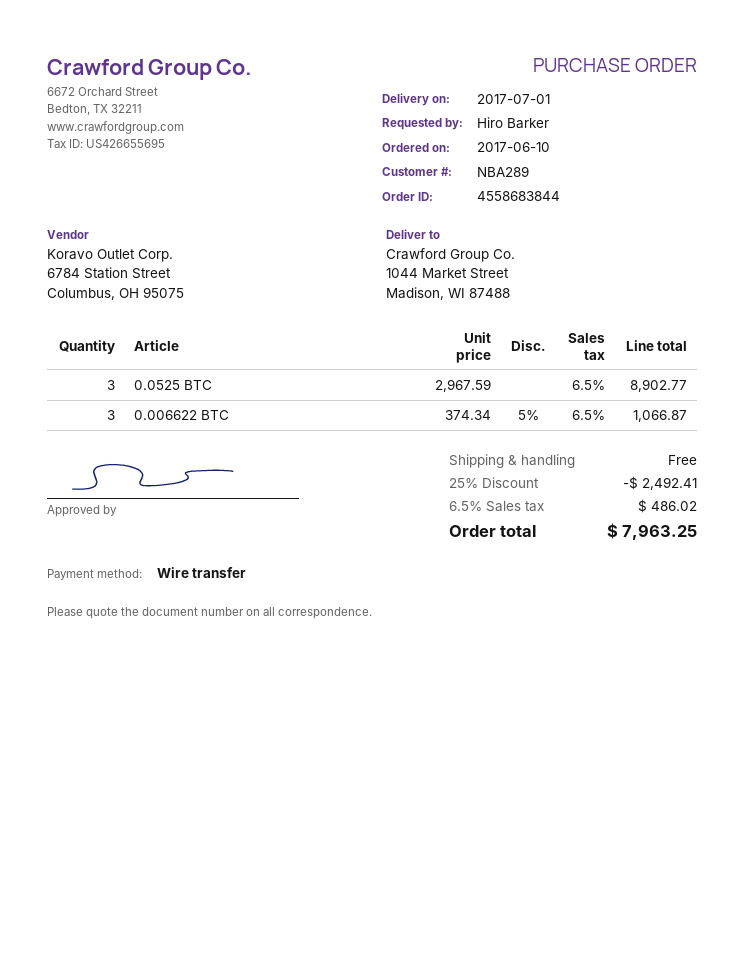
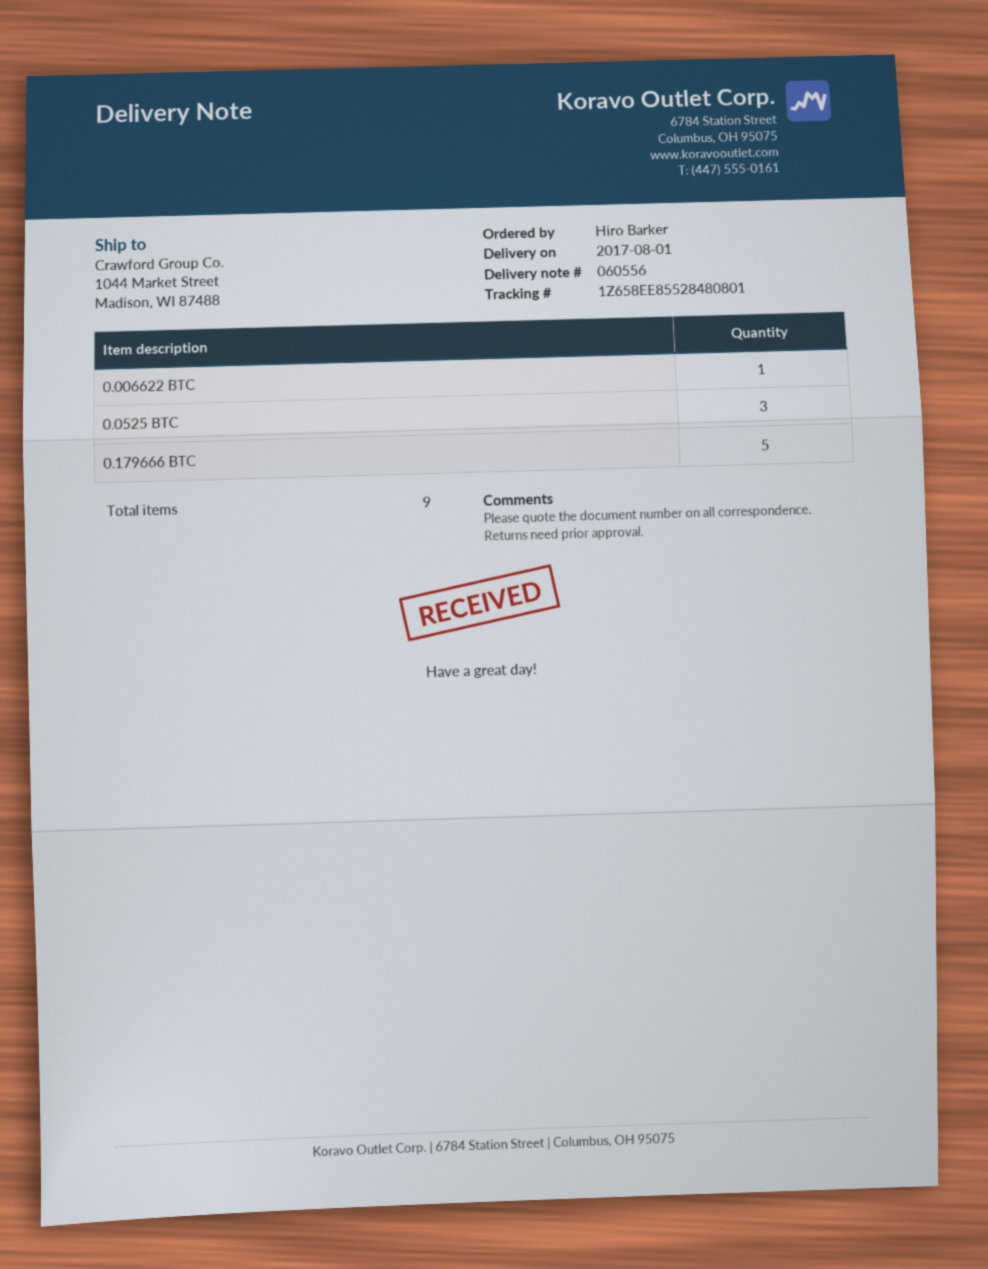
delivery date: 2017-07-01 -> 2017-08-01
0.006622 BTC: 3 -> 1
0.179666 BTC: none -> 5

